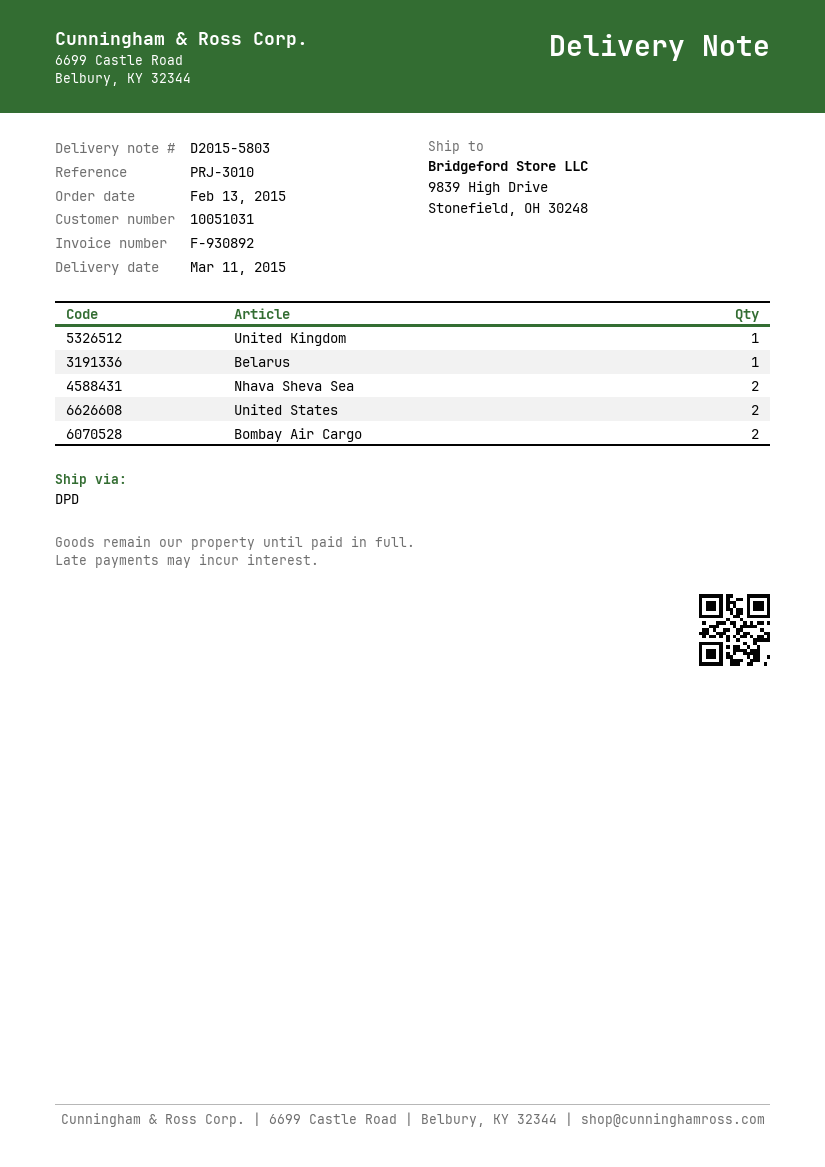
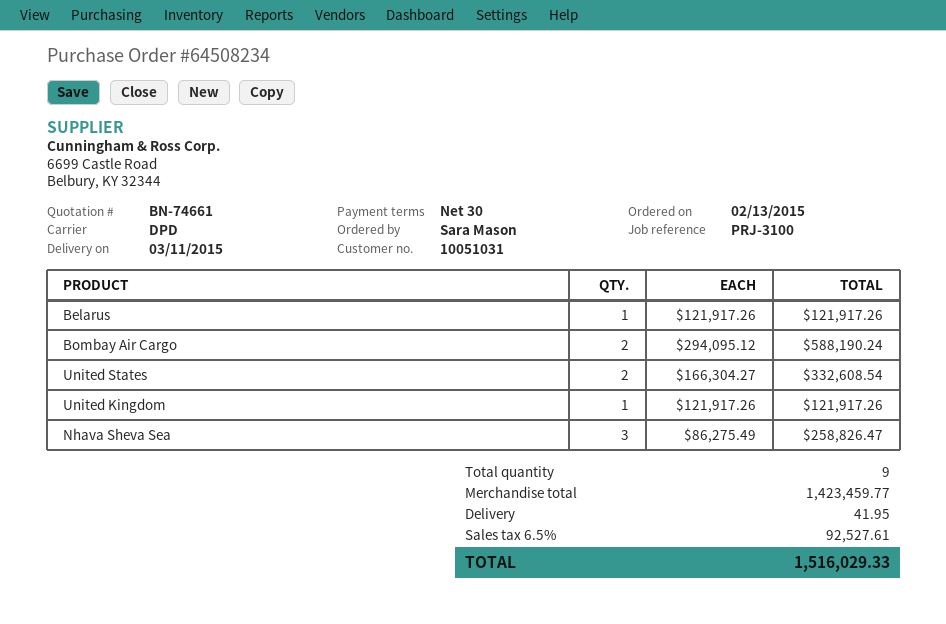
reference: PRJ-3010 -> PRJ-3100
Nhava Sheva Sea: 2 -> 3

